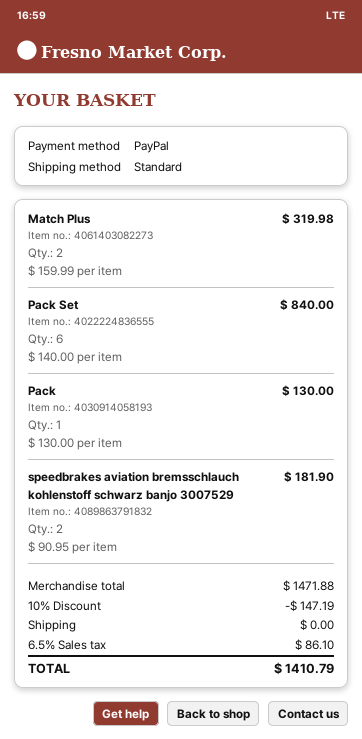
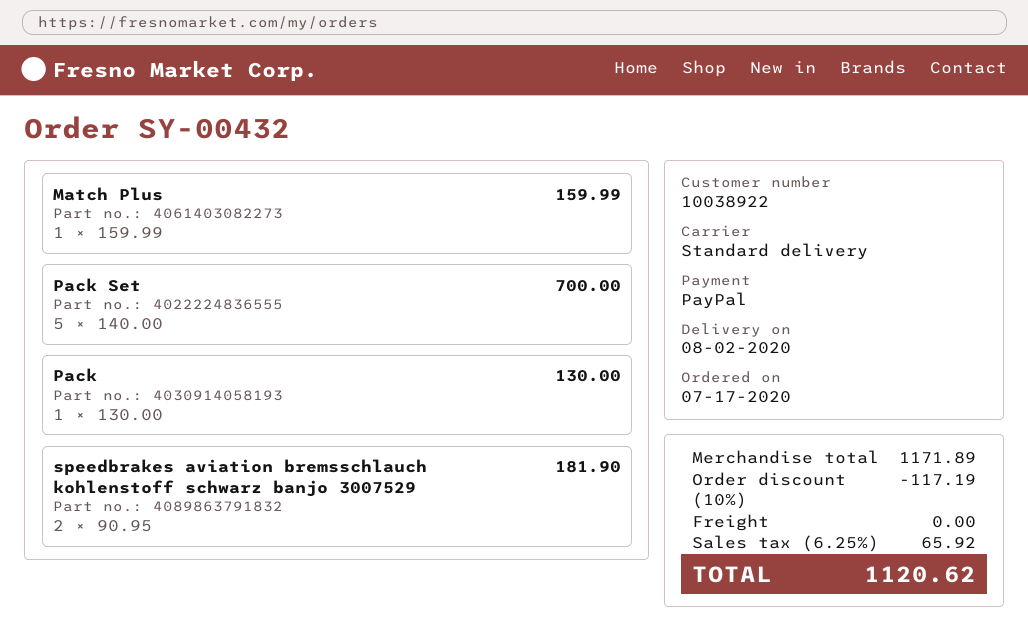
Match Plus: 2 x 159.99 = 319.98 -> 1 x 159.99 = 159.99
Pack Set: 6 x 140.00 = 840.00 -> 5 x 140.00 = 700.00
subtotal: 1471.88 -> 1171.89
discount: 10% = 147.19 -> 10% = 117.19
tax: 6.5% = 86.10 -> 6.25% = 65.92
total: 1410.79 -> 1120.62

